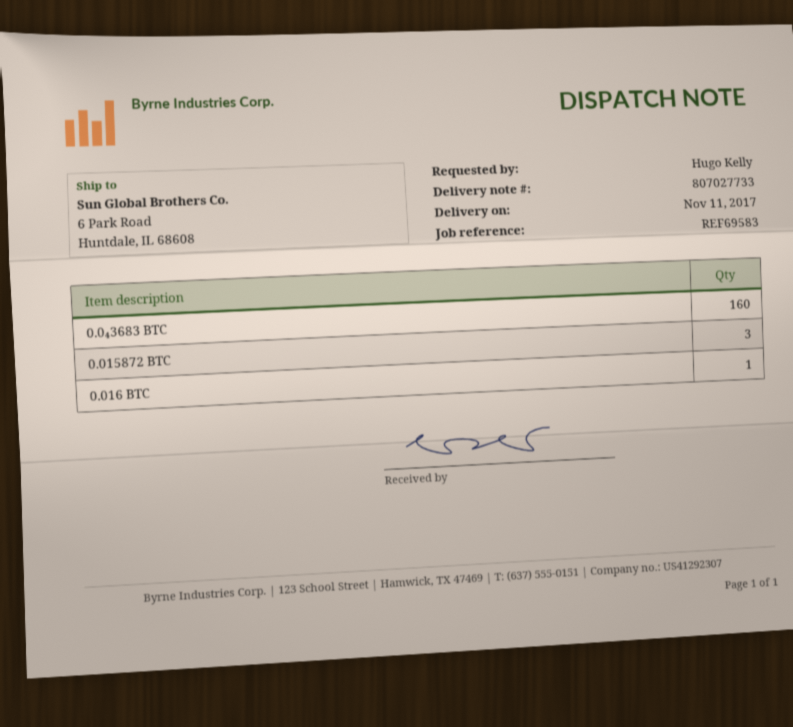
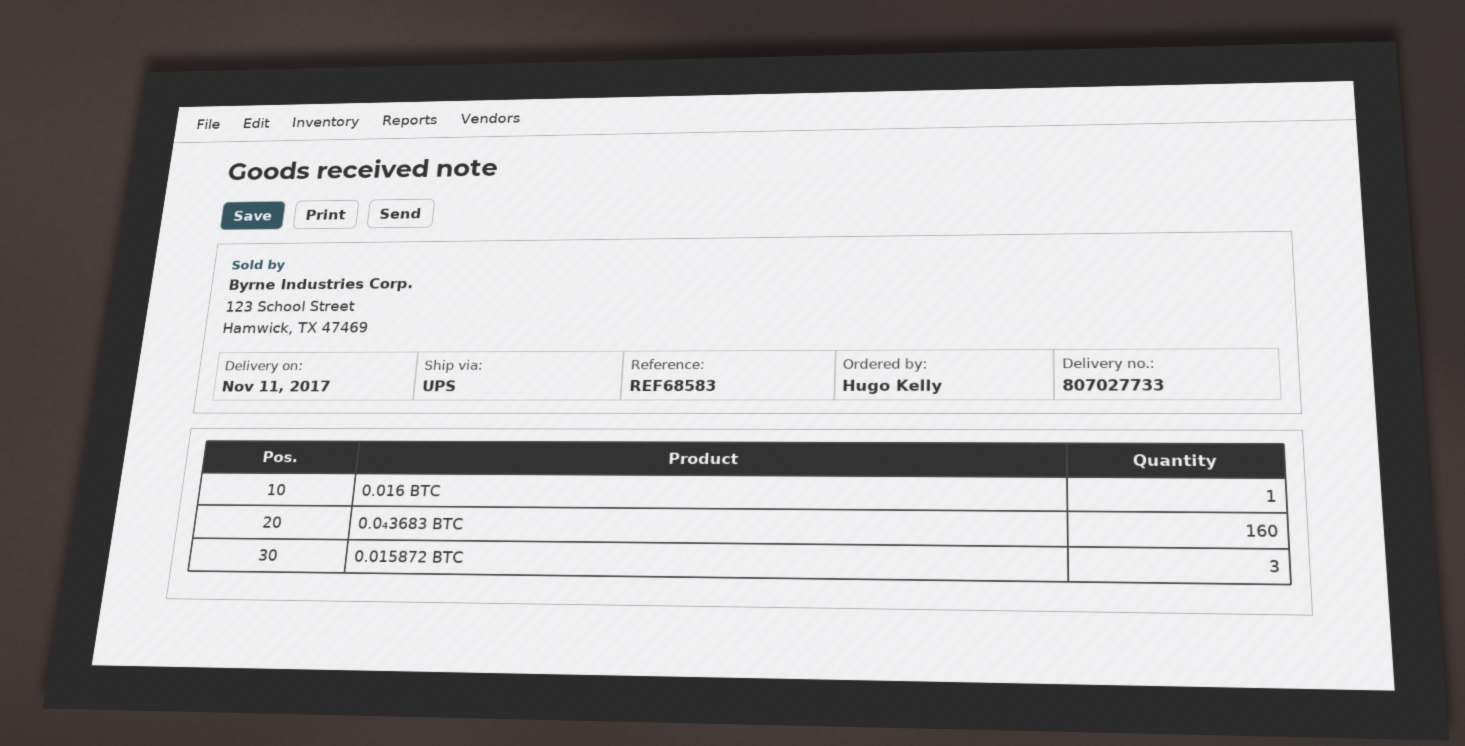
reference: REF69583 -> REF68583

